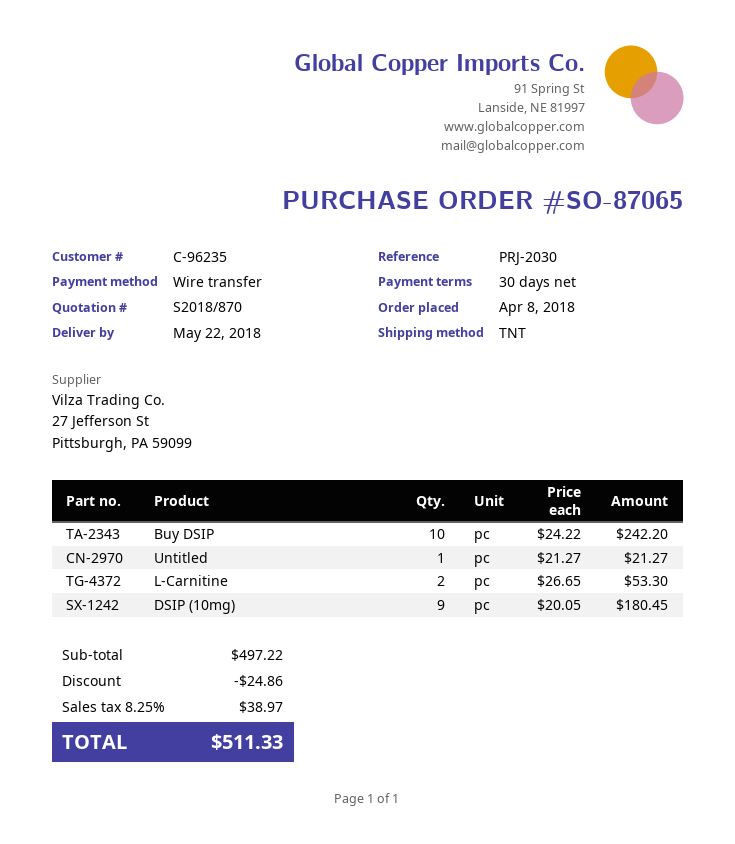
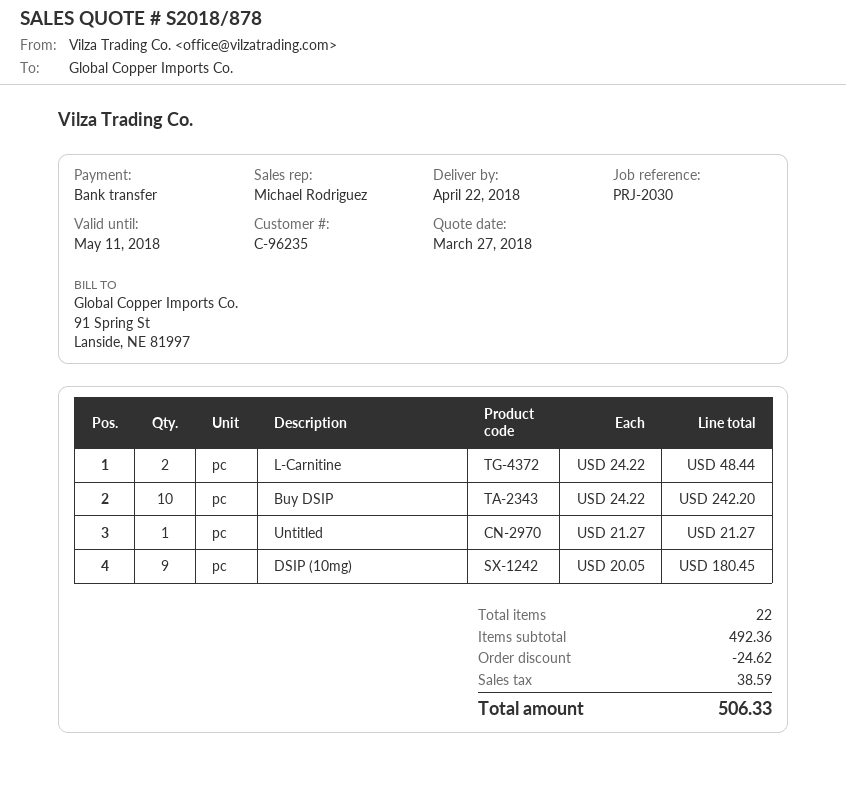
quote number: S2018/870 -> S2018/878
delivery date: 2018-05-22 -> 2018-04-22
L-Carnitine: 2 x 26.65 = 53.30 -> 2 x 24.22 = 48.44
subtotal: 497.22 -> 492.36
discount: 24.86 -> 24.62
tax: 38.97 -> 38.59
total: 511.33 -> 506.33

